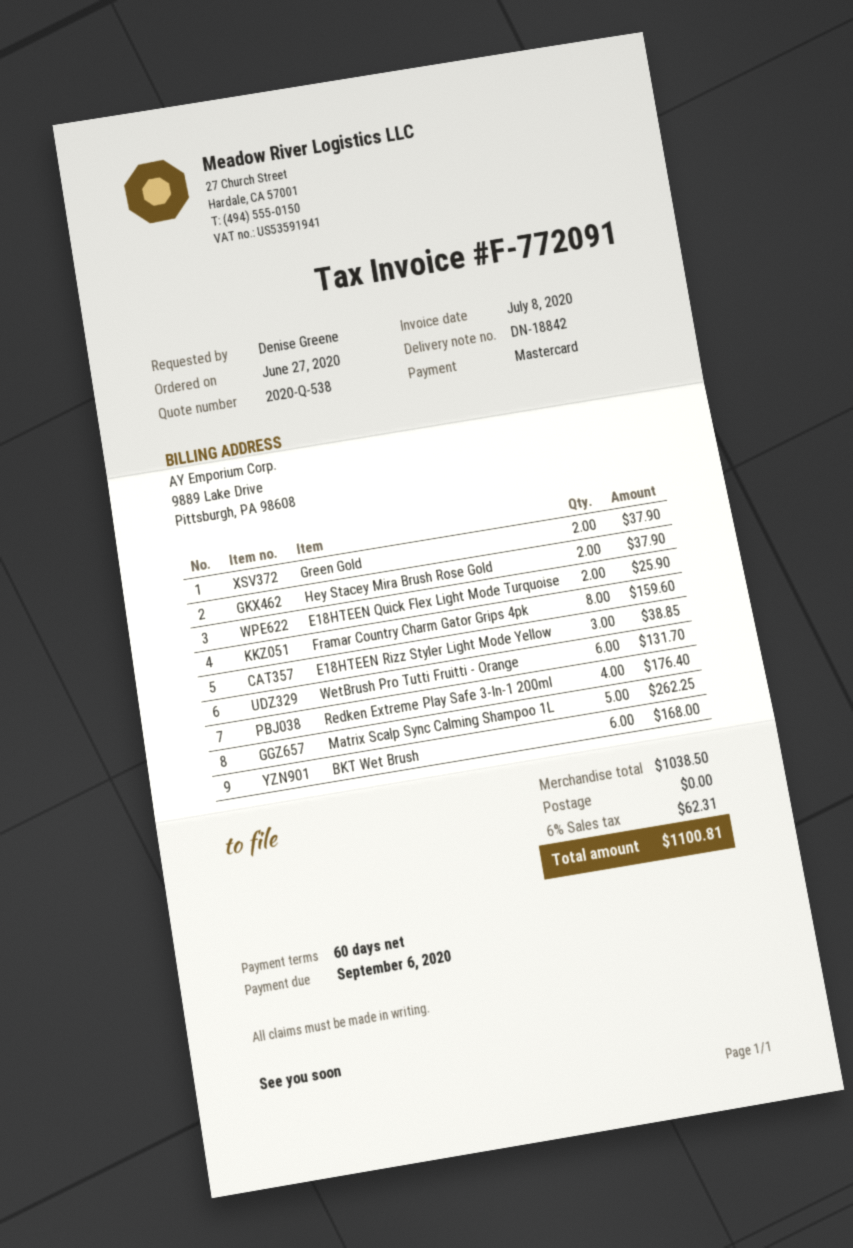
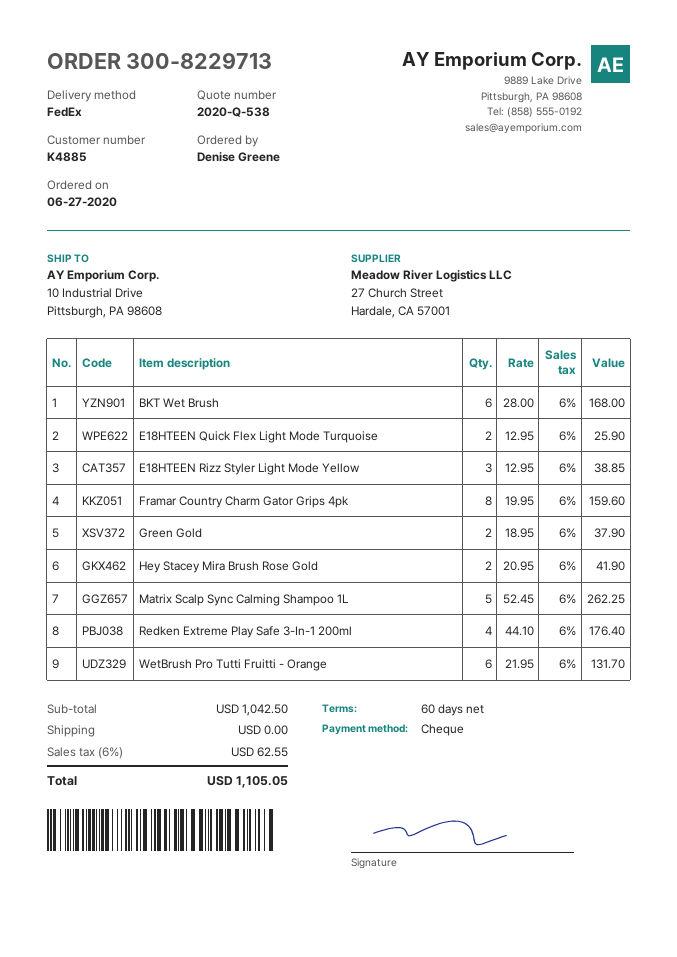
payment method: Mastercard -> cheque
Hey Stacey Mira Brush Rose Gold: 2 for 37.90 -> 2 for 41.90
subtotal: 1038.50 -> 1042.50
tax: 6% = 62.31 -> 6% = 62.55
total: 1100.81 -> 1105.05

